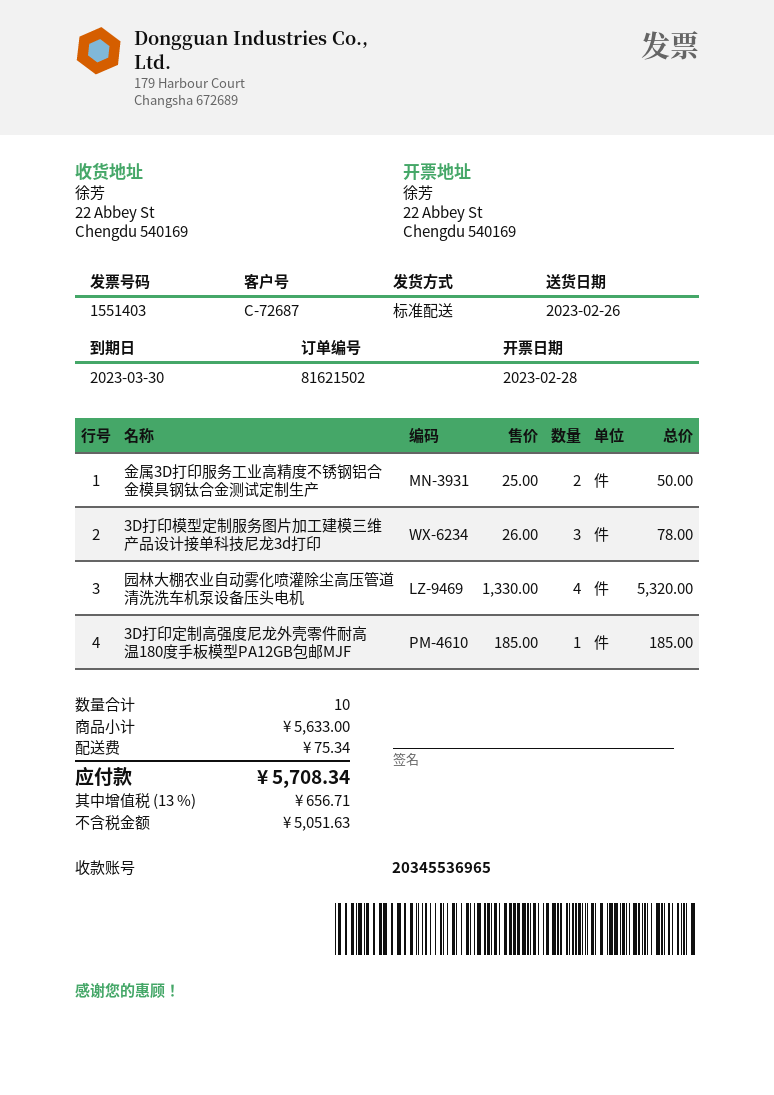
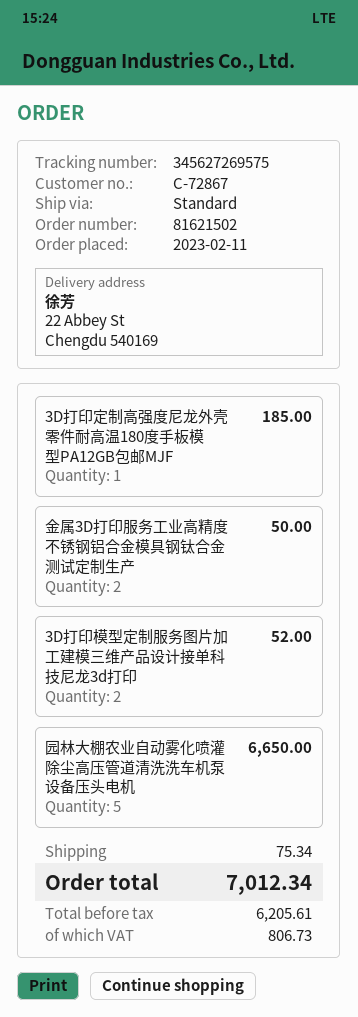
customer number: C-72687 -> C-72867
3D打印模型定制服务图片加工建模三维产品设计接单科技尼龙3d打印: 3 for 78.00 -> 2 for 52.00
园林大棚农业自动雾化喷灌除尘高压管道清洗洗车机泵设备压头电机: 4 for 5320.00 -> 5 for 6650.00
net: 5051.63 -> 6205.61
tax: 656.71 -> 806.73
total: 5708.34 -> 7012.34

